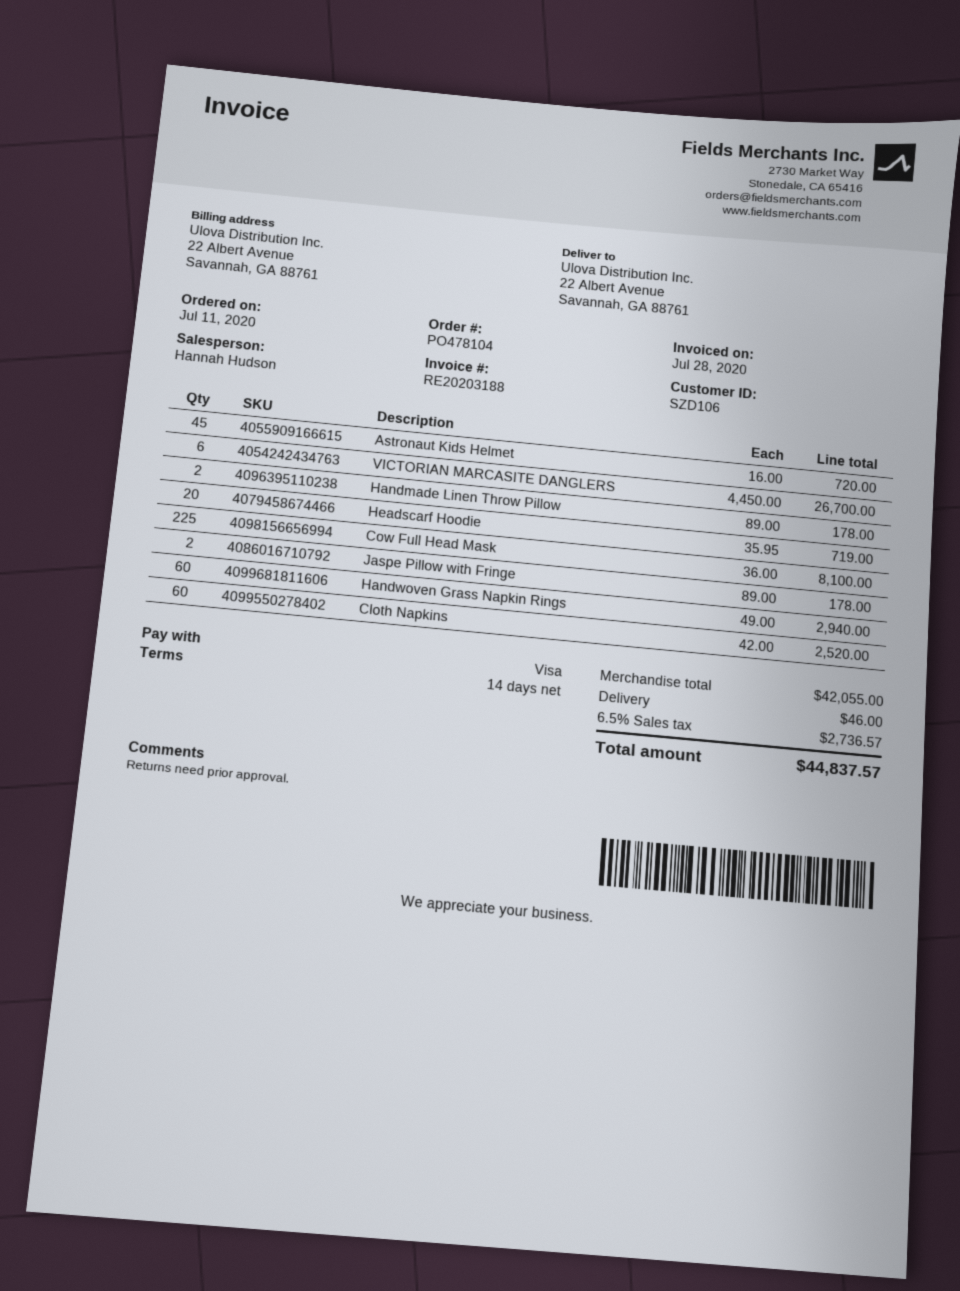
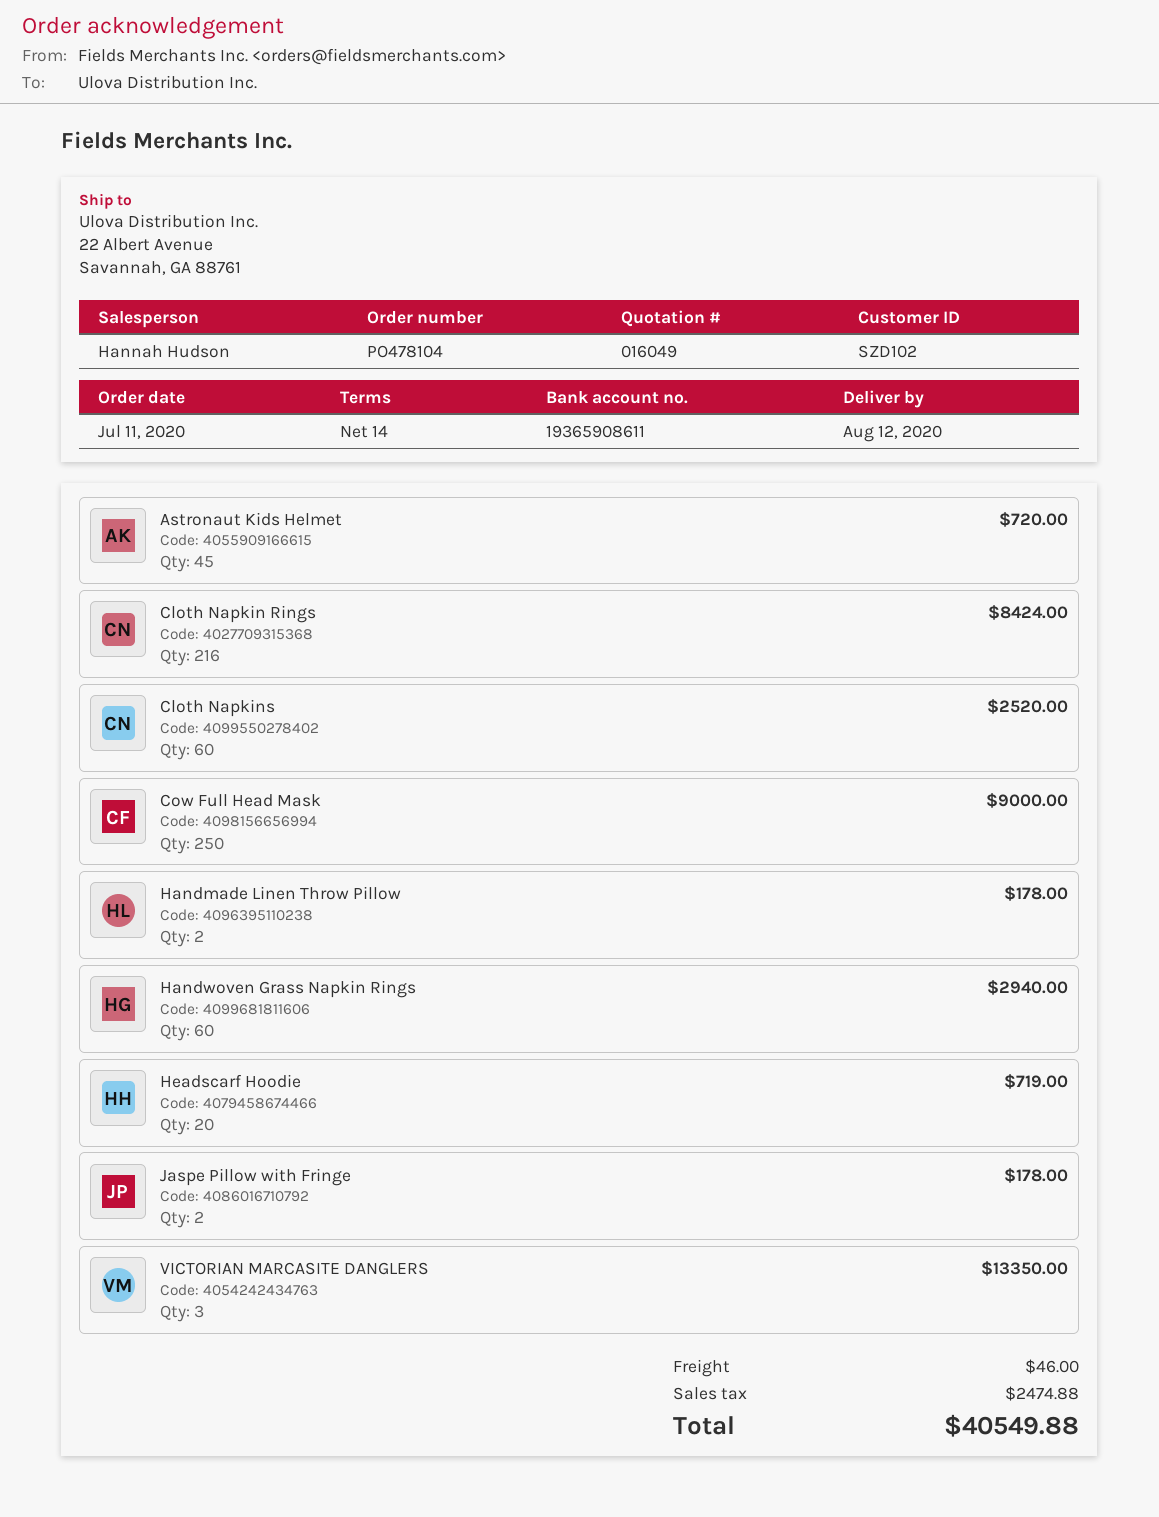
customer number: SZD106 -> SZD102
VICTORIAN MARCASITE DANGLERS: 6 for 26700.00 -> 3 for 13350.00
Cow Full Head Mask: 225 for 8100.00 -> 250 for 9000.00
Cloth Napkin Rings: none -> 216 for 8424.00
tax: 2736.57 -> 2474.88
total: 44837.57 -> 40549.88

